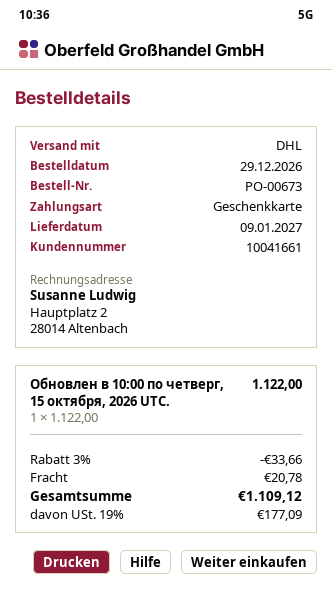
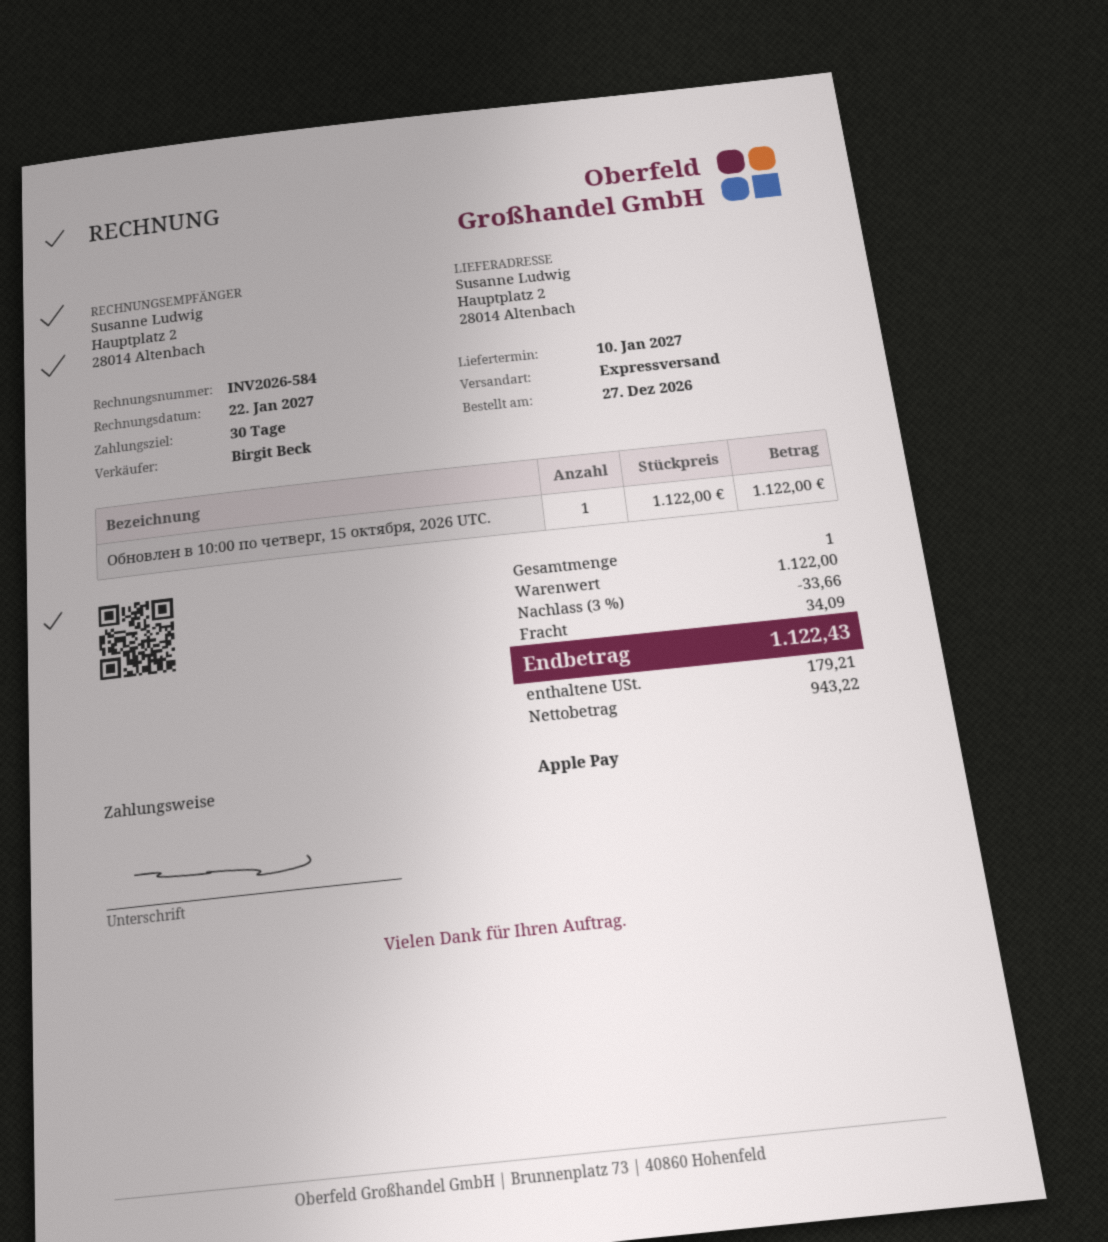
order date: 2026-12-29 -> 2026-12-27
delivery date: 2027-01-09 -> 2027-01-10
payment method: gift card -> Apple Pay
shipping method: DHL -> express
shipping: 20.78 -> 34.09
tax: 177.09 -> 179.21
total: 1109.12 -> 1122.43

